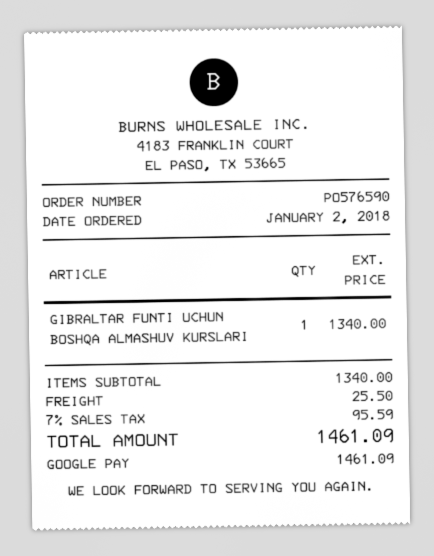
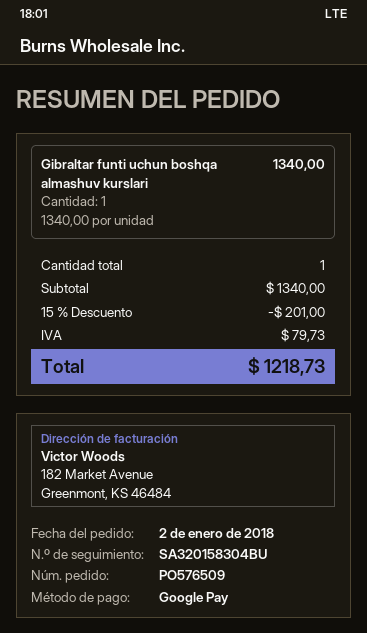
order number: PO576590 -> PO576509
discount: none -> 15% = 201.00
shipping: 25.50 -> none
tax: 95.59 -> 79.73
total: 1461.09 -> 1218.73

